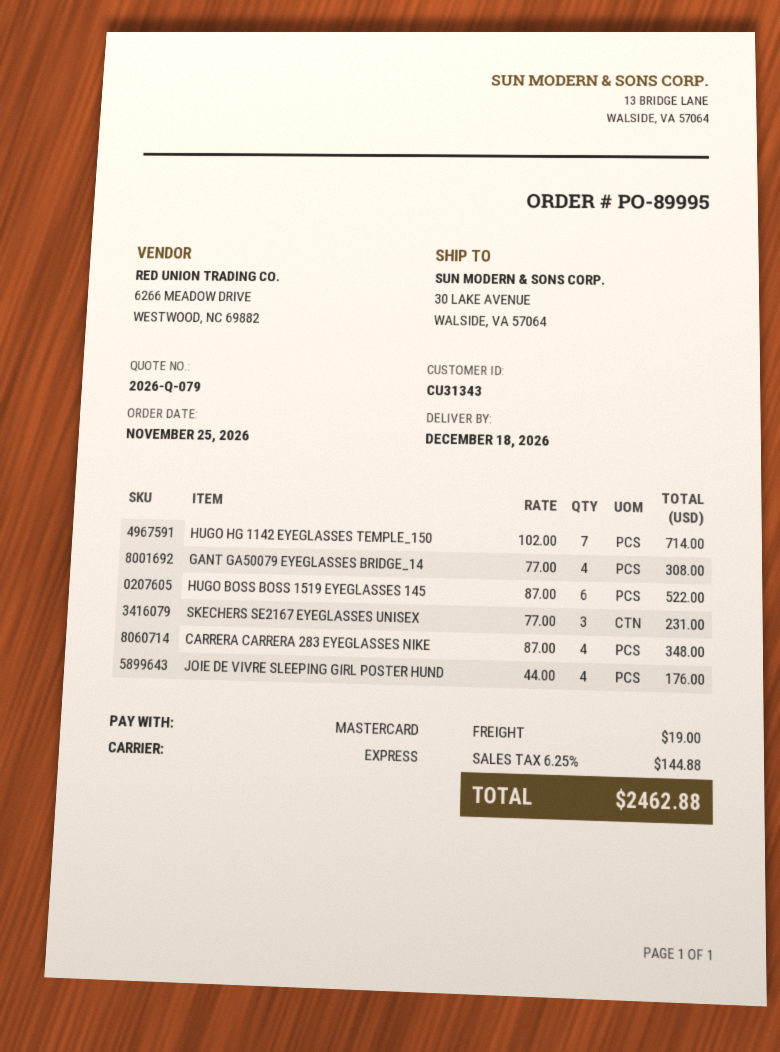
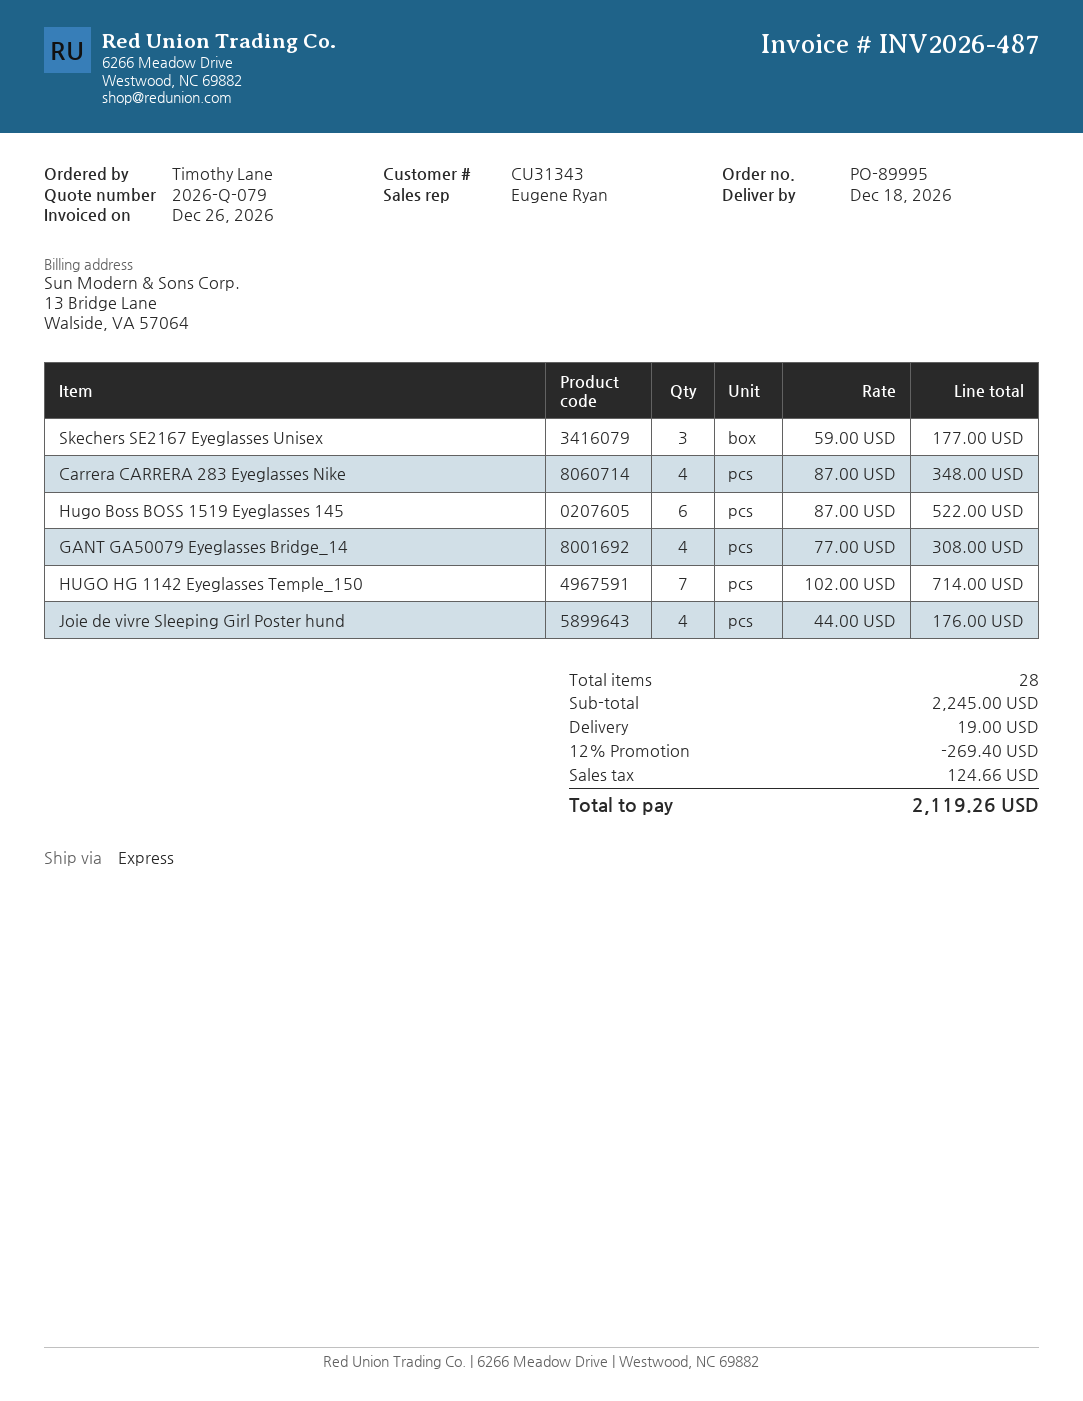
SKECHERS SE2167 EYEGLASSES UNISEX: 3 x 77.00 = 231.00 -> 3 x 59.00 = 177.00
discount: none -> 12% = 269.40
tax: 144.88 -> 124.66
total: 2462.88 -> 2119.26

